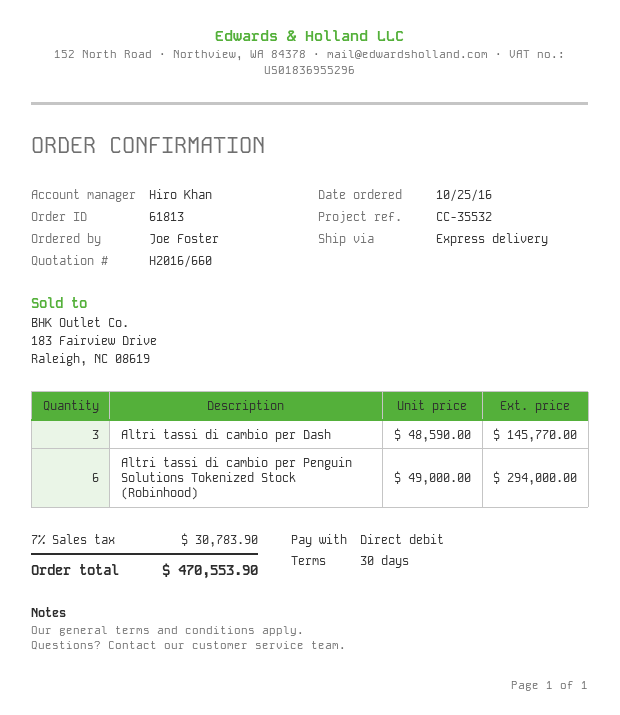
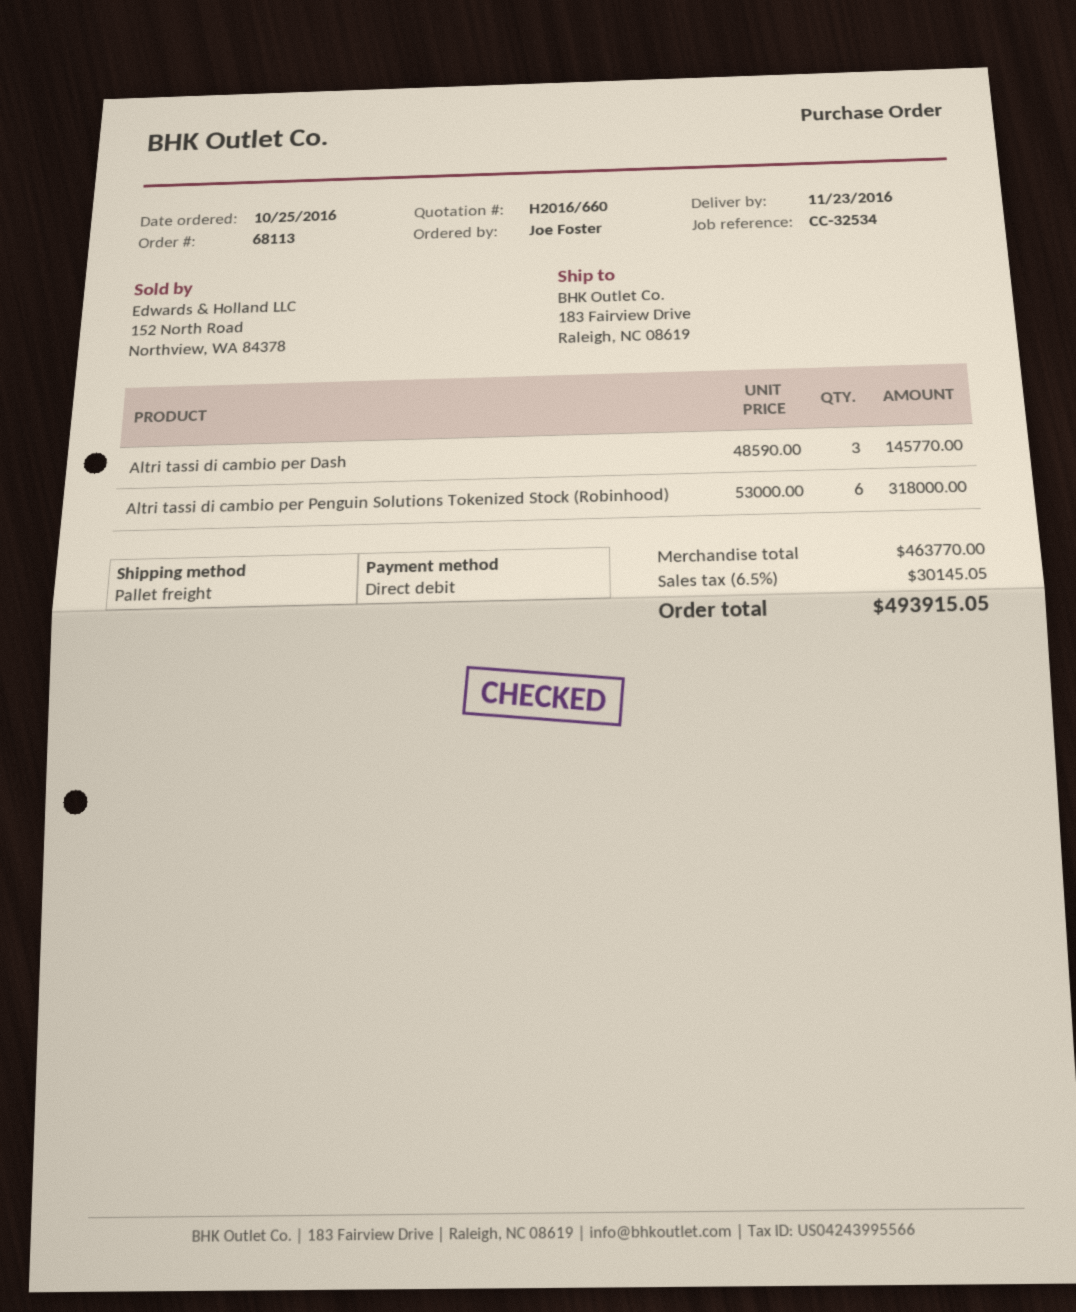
order number: 61813 -> 68113
reference: CC-35532 -> CC-32534
shipping method: express -> pallet freight
Altri tassi di cambio per Penguin Solutions Tokenized Stock (Robinhood): 6 x 49000.00 = 294000.00 -> 6 x 53000.00 = 318000.00
tax: 7% = 30783.90 -> 6.5% = 30145.05
total: 470553.90 -> 493915.05

